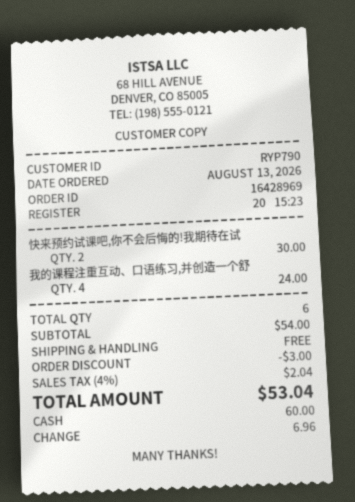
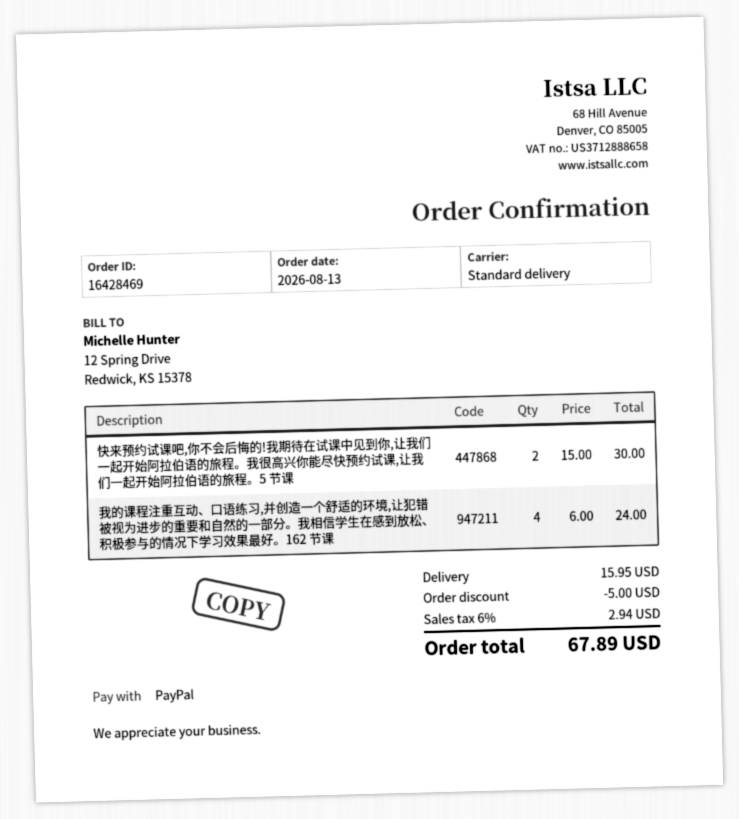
order number: 16428969 -> 16428469
payment method: cash -> PayPal
discount: 3.00 -> 5.00
shipping: 0.00 -> 15.95
tax: 4% = 2.04 -> 6% = 2.94
total: 53.04 -> 67.89

